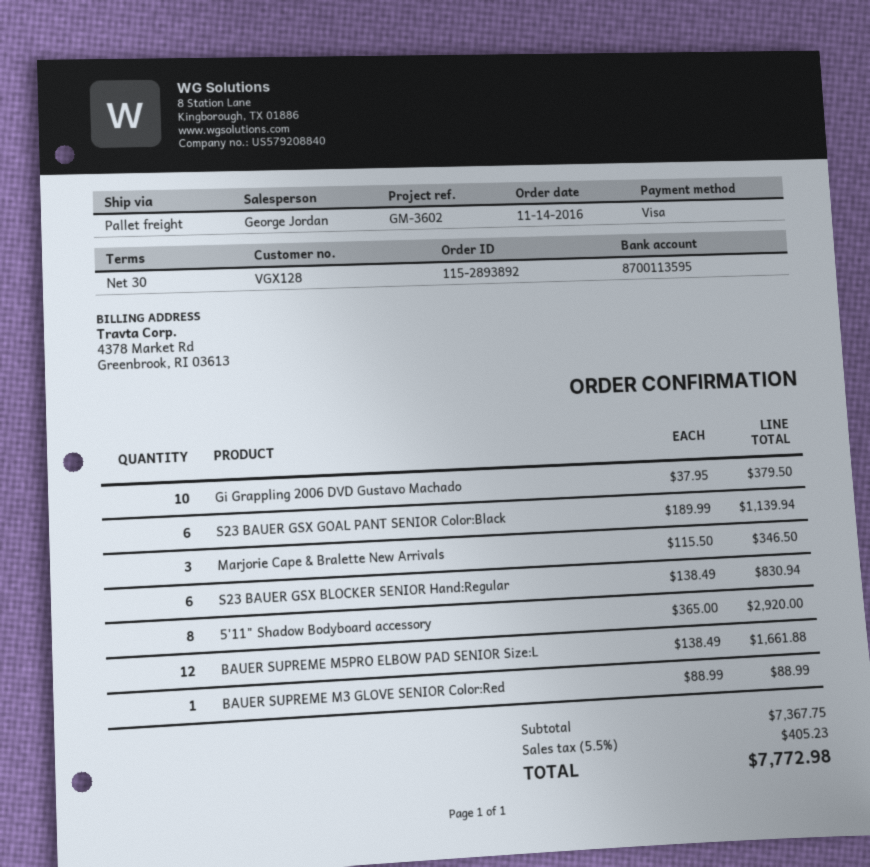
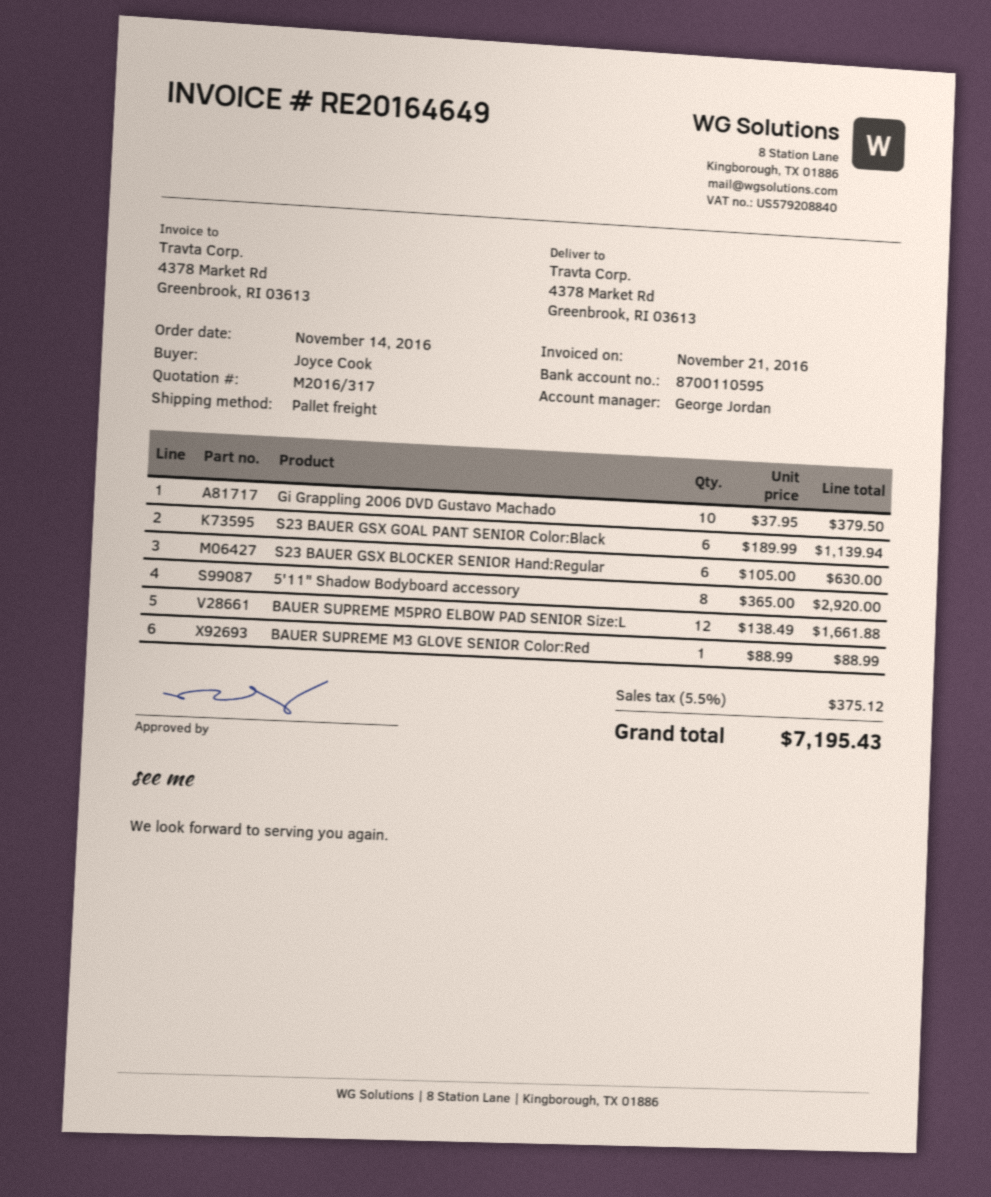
bank account: 8700113595 -> 8700110595
Marjorie Cape & Bralette New Arrivals: 3 x 115.50 = 346.50 -> none
S23 BAUER GSX BLOCKER SENIOR Hand:Regular: 6 x 138.49 = 830.94 -> 6 x 105.00 = 630.00
tax: 5.5% = 405.23 -> 5.5% = 375.12
total: 7772.98 -> 7195.43

